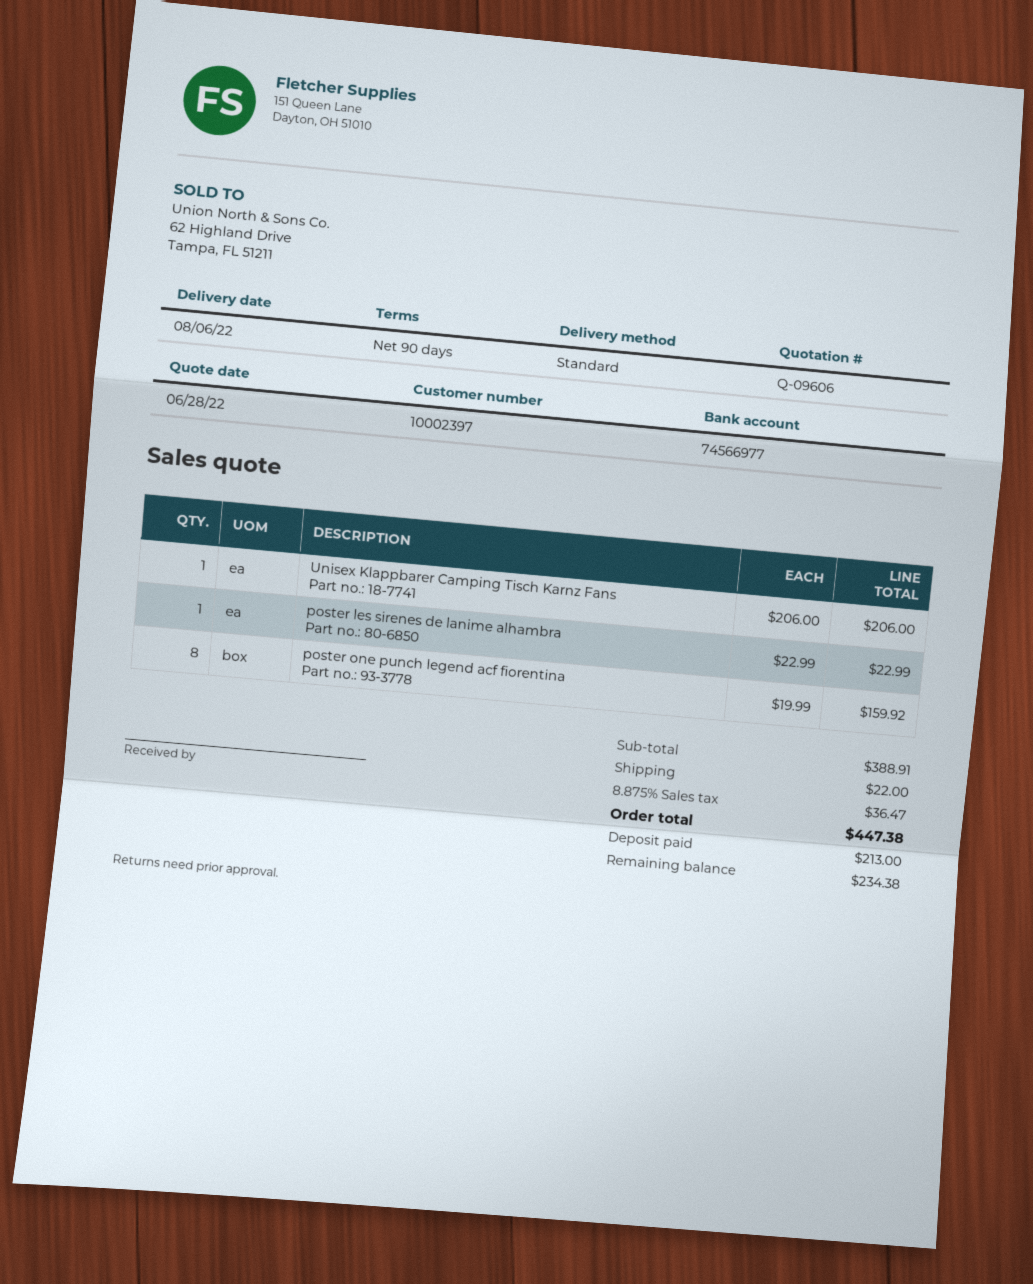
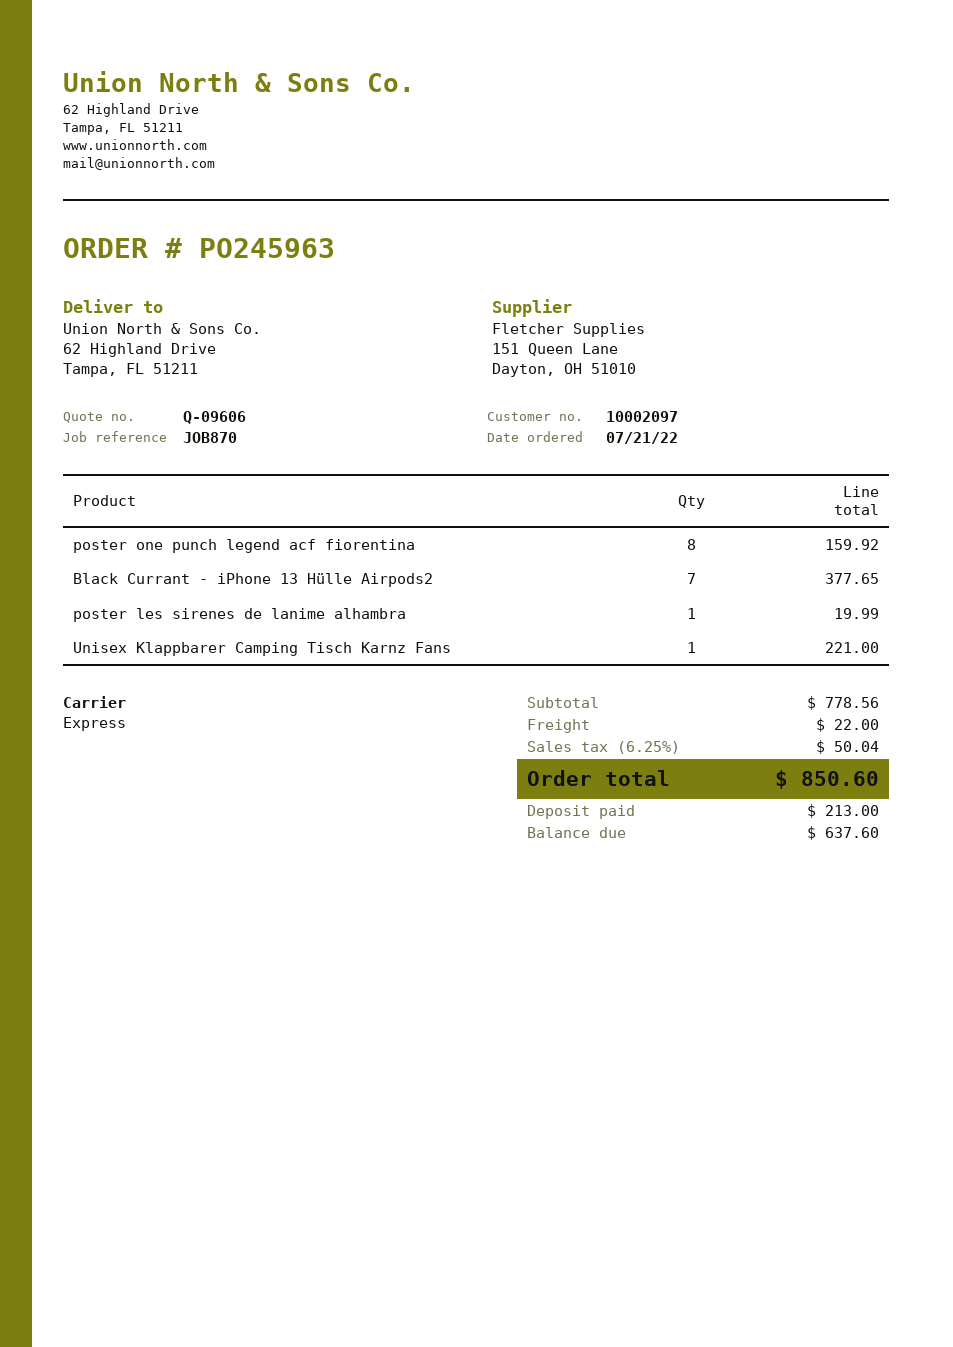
customer number: 10002397 -> 10002097
shipping method: standard -> express
Unisex Klappbarer Camping Tisch Karnz Fans: 1 for 206.00 -> 1 for 221.00
poster les sirenes de lanime alhambra: 1 for 22.99 -> 1 for 19.99
Black Currant - iPhone 13 Hülle Airpods2: none -> 7 for 377.65
subtotal: 388.91 -> 778.56
tax: 8.875% = 36.47 -> 6.25% = 50.04
total: 447.38 -> 850.60
balance: 234.38 -> 637.60

